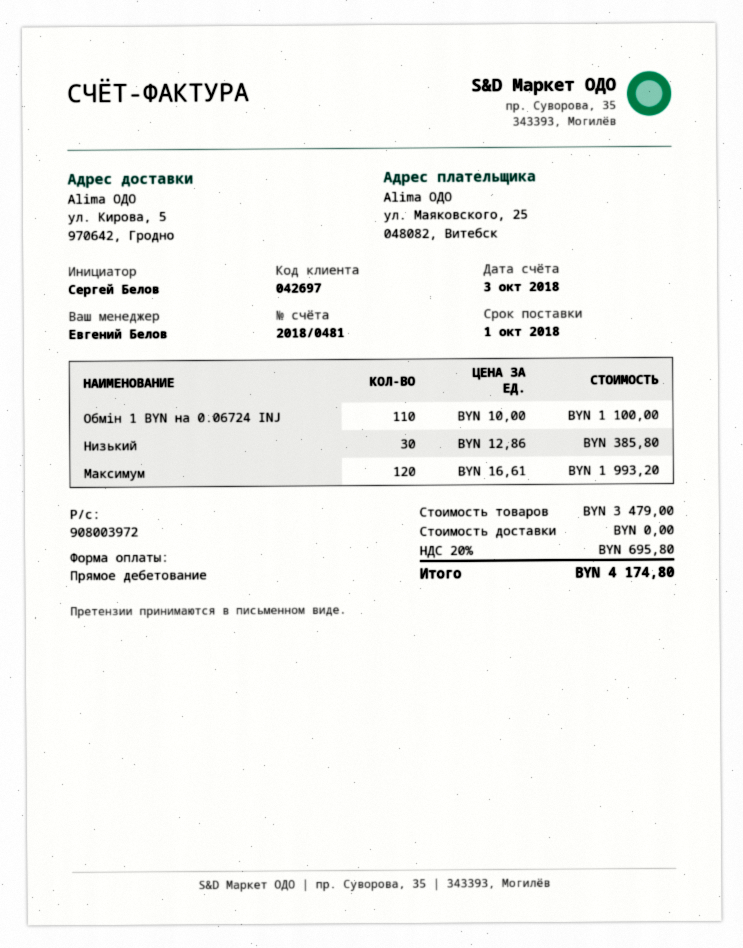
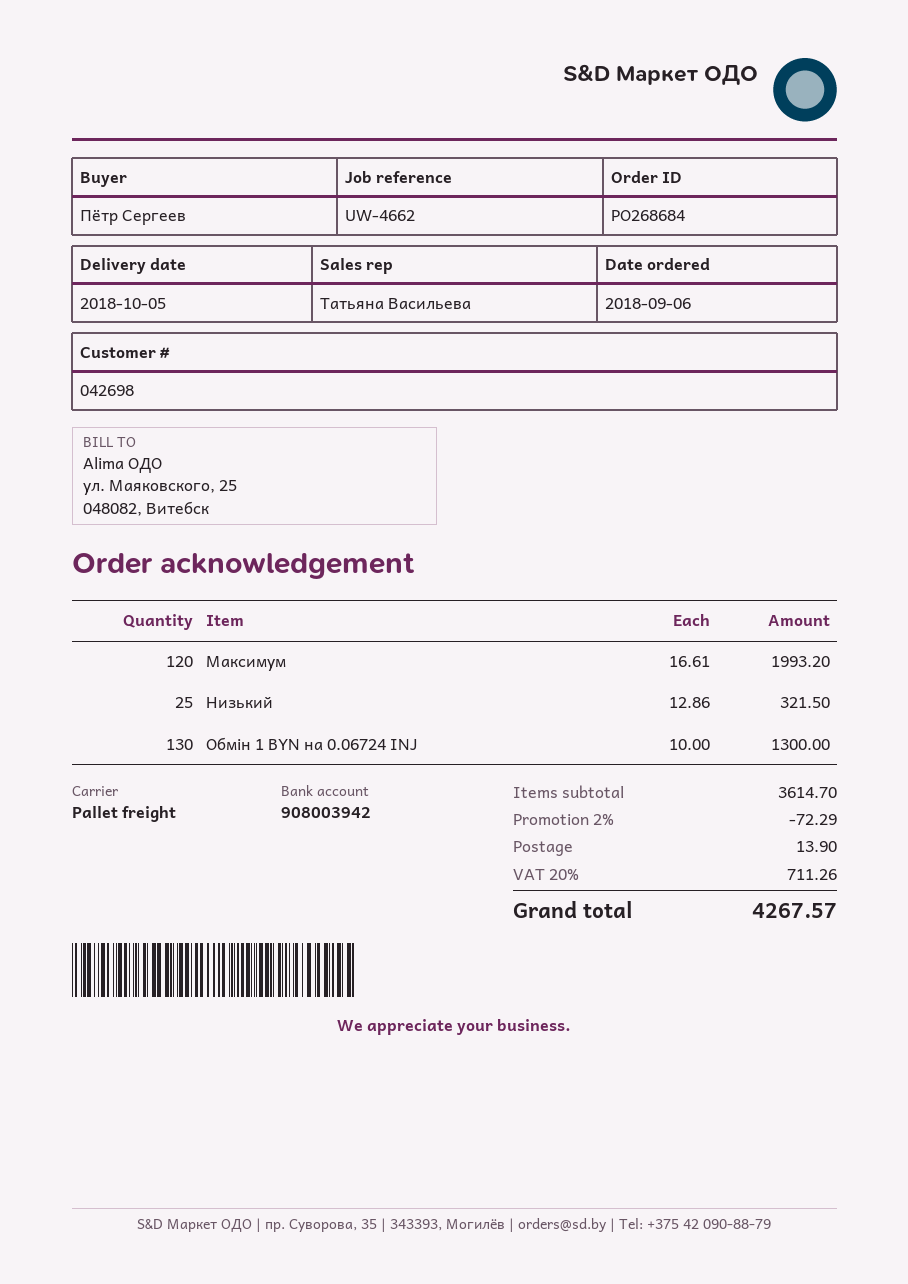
delivery date: 2018-10-01 -> 2018-10-05
customer number: 042697 -> 042698
ordered by: Сергей Белов -> Пётр Сергеев
sales rep: Евгений Белов -> Татьяна Васильева
bank account: 908003972 -> 908003942
Обмін 1 BYN на 0.06724 INJ: 110 x 10.00 = 1100.00 -> 130 x 10.00 = 1300.00
Низький: 30 x 12.86 = 385.80 -> 25 x 12.86 = 321.50
subtotal: 3479.00 -> 3614.70
discount: none -> 2% = 72.29
shipping: 0.00 -> 13.90
tax: 20% = 695.80 -> 20% = 711.26
total: 4174.80 -> 4267.57

